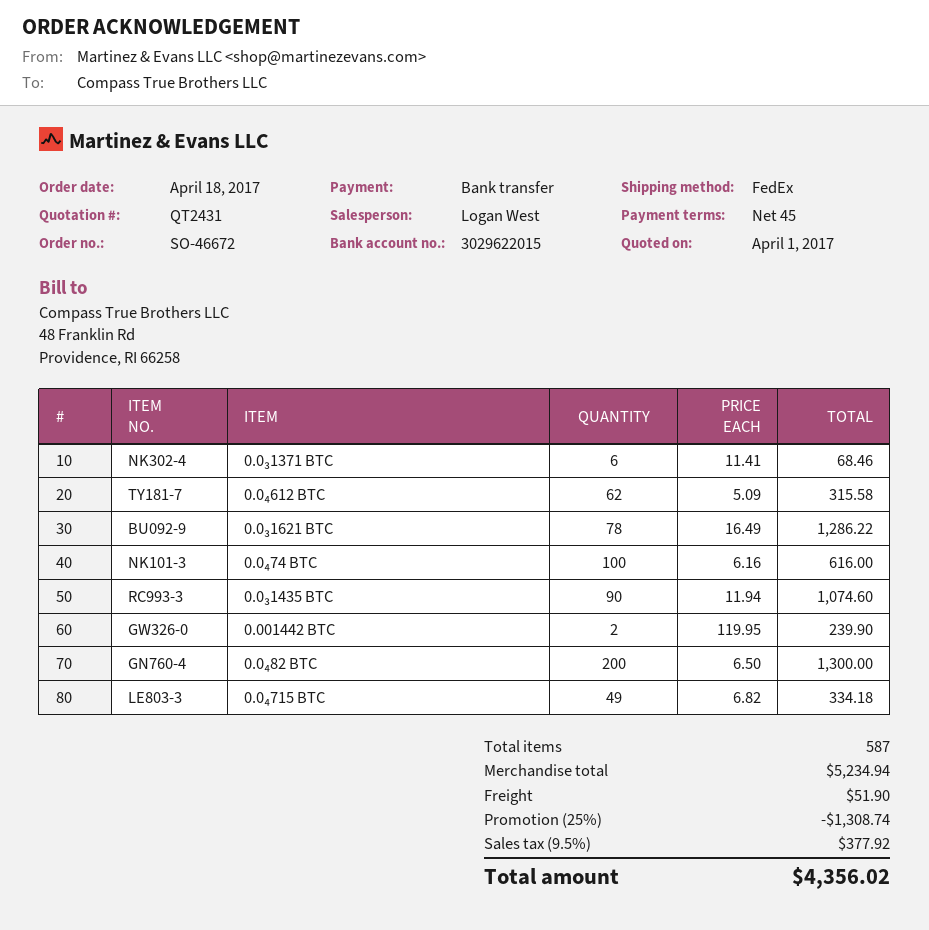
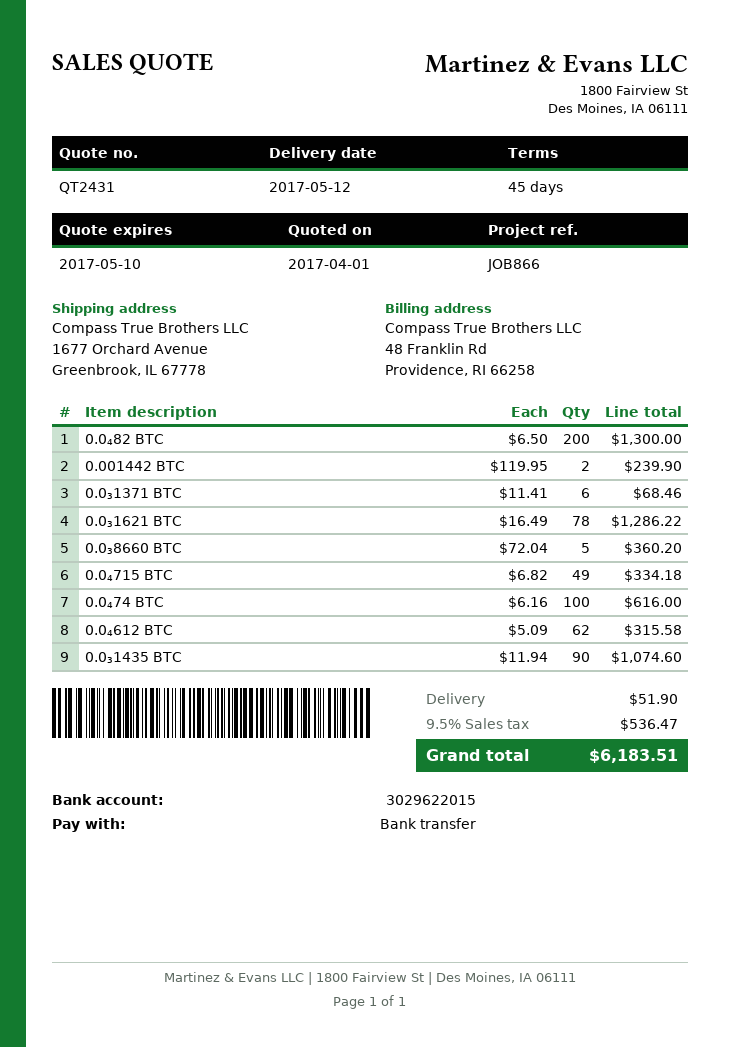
0.0₃8660 BTC: none -> 5 x 72.04 = 360.20
discount: 25% = 1308.74 -> none
tax: 9.5% = 377.92 -> 9.5% = 536.47
total: 4356.02 -> 6183.51

